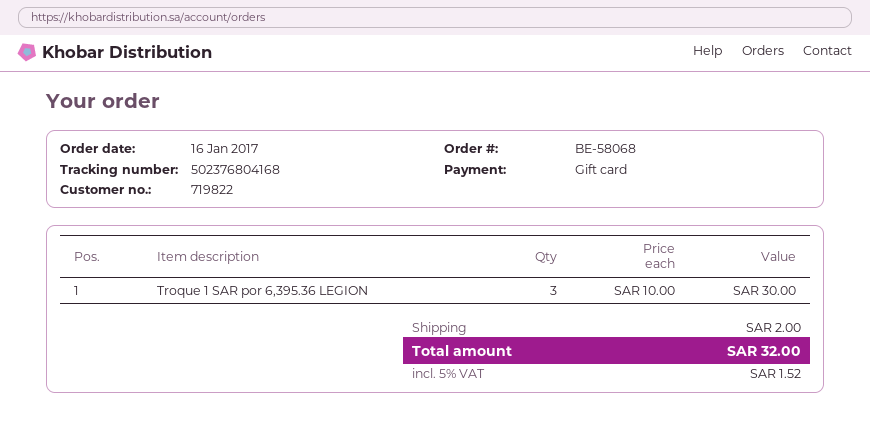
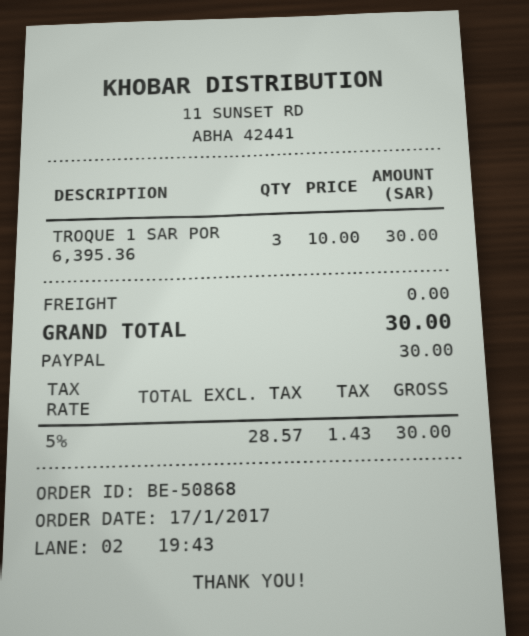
order number: BE-58068 -> BE-50868
order date: 2017-01-16 -> 2017-01-17
payment method: gift card -> PayPal
shipping: 2.00 -> 0.00
tax: 5% = 1.52 -> 5% = 1.43
total: 32.00 -> 30.00

